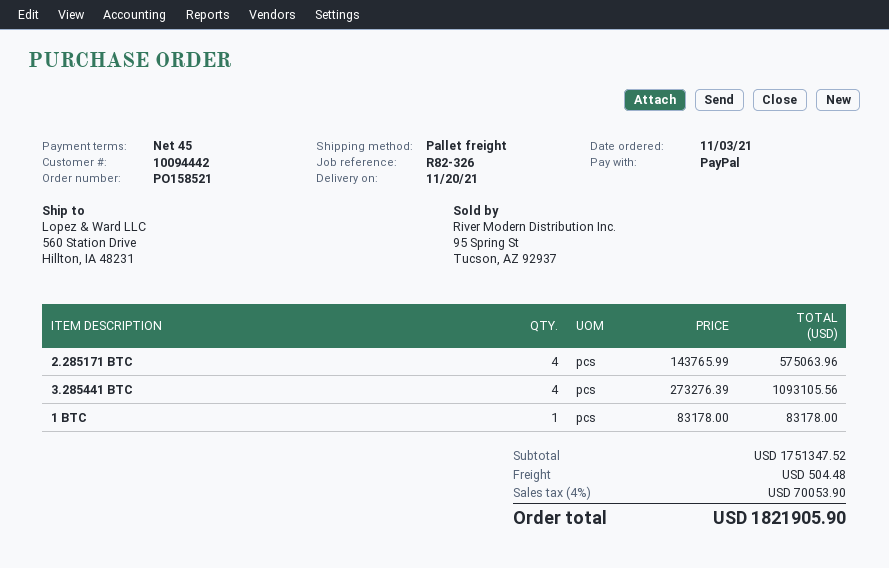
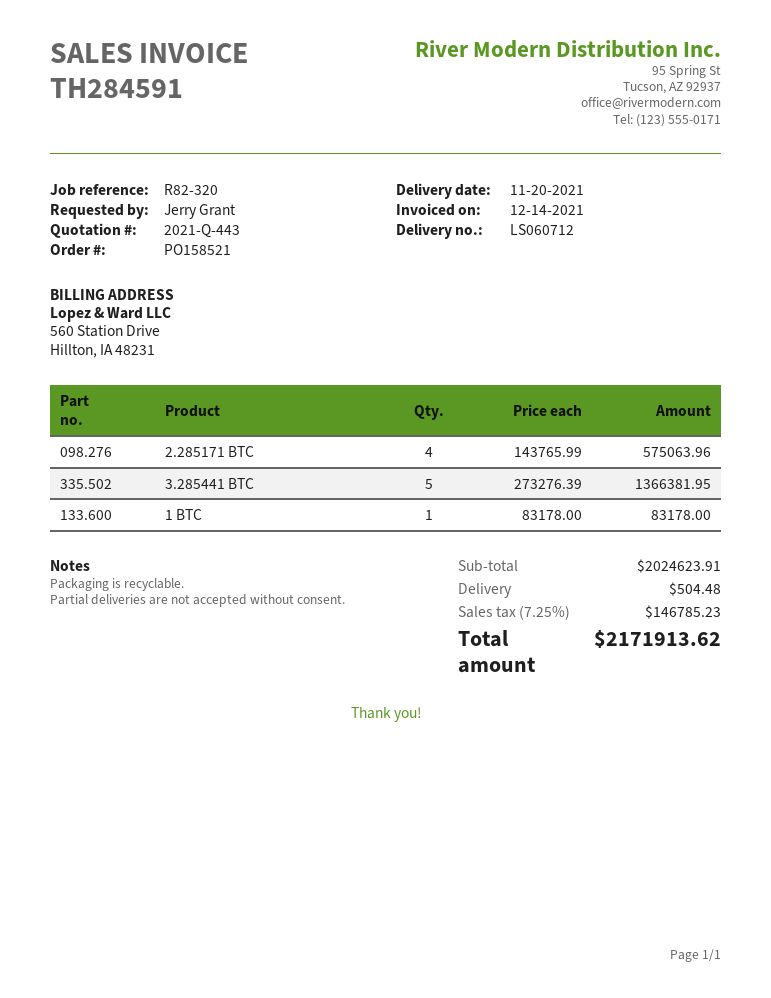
reference: R82-326 -> R82-320
3.285441 BTC: 4 x 273276.39 = 1093105.56 -> 5 x 273276.39 = 1366381.95
subtotal: 1751347.52 -> 2024623.91
tax: 4% = 70053.90 -> 7.25% = 146785.23
total: 1821905.90 -> 2171913.62

